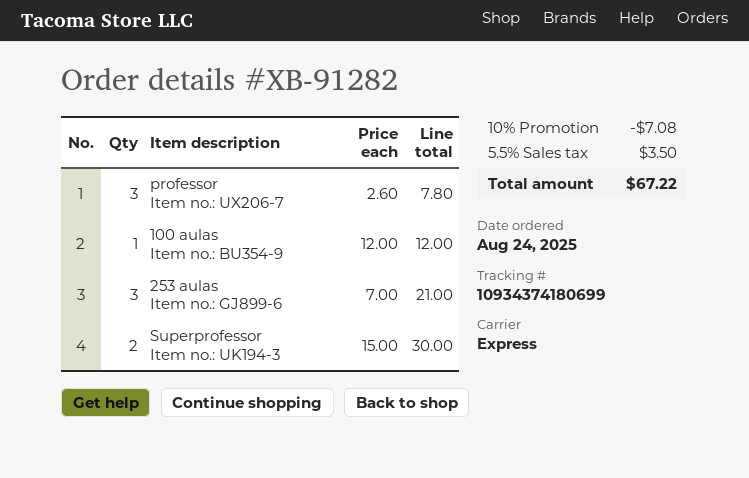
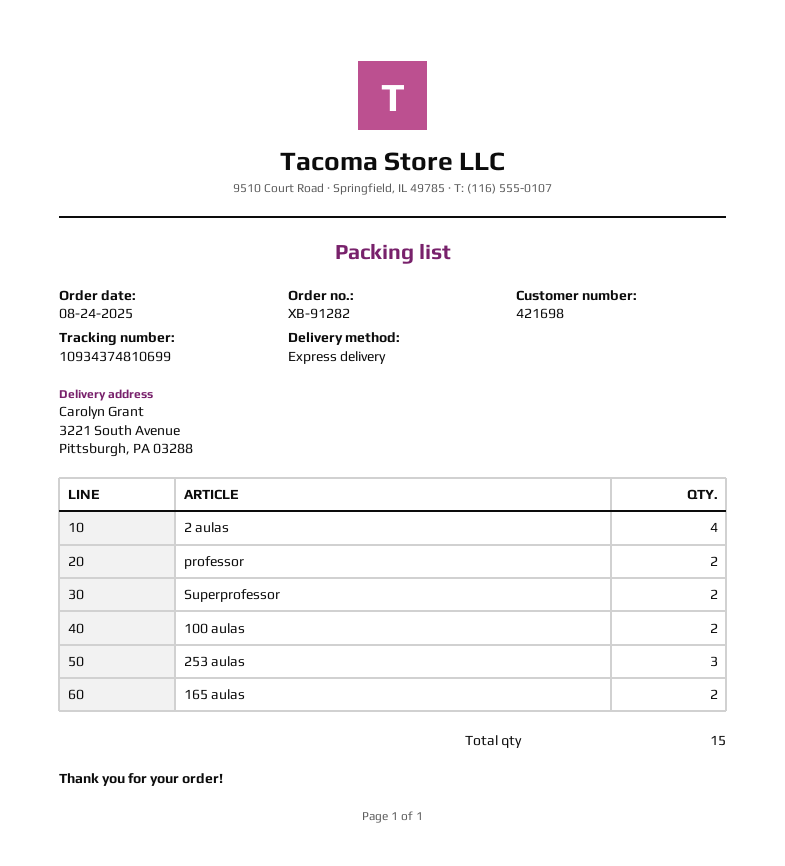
tracking number: 10934374180699 -> 10934374810699
professor: 3 -> 2
100 aulas: 1 -> 2
2 aulas: none -> 4
165 aulas: none -> 2

